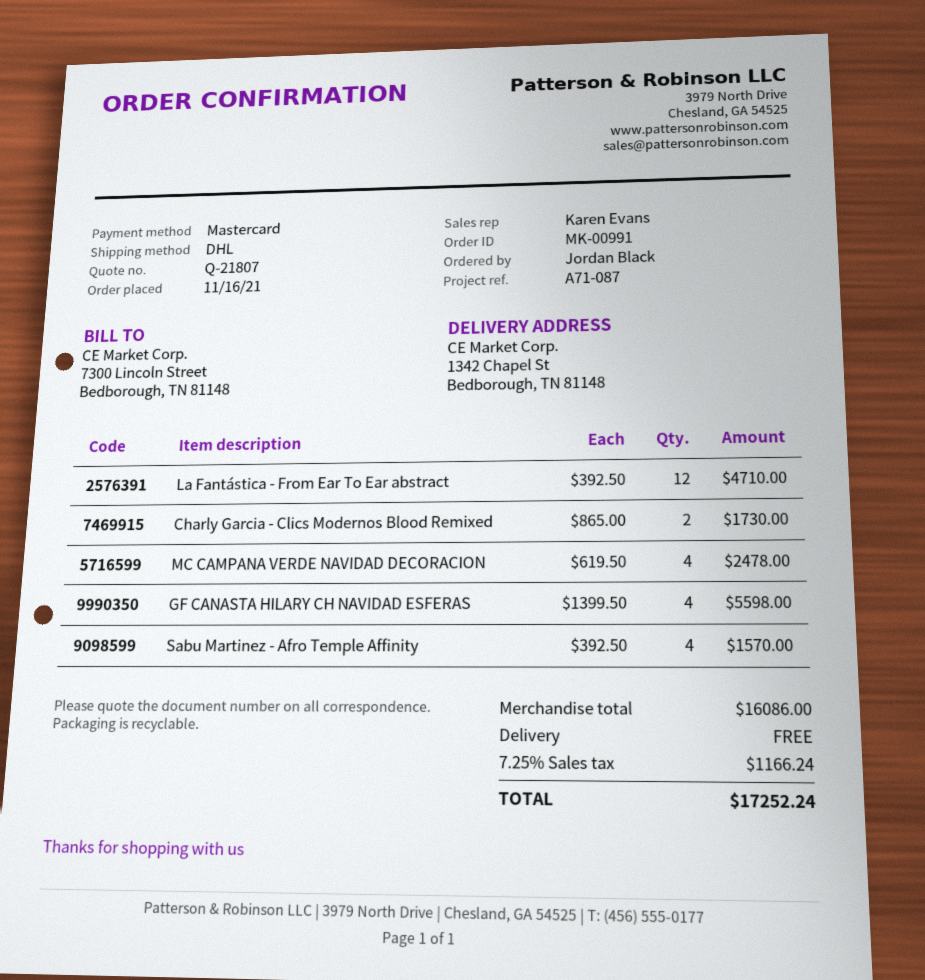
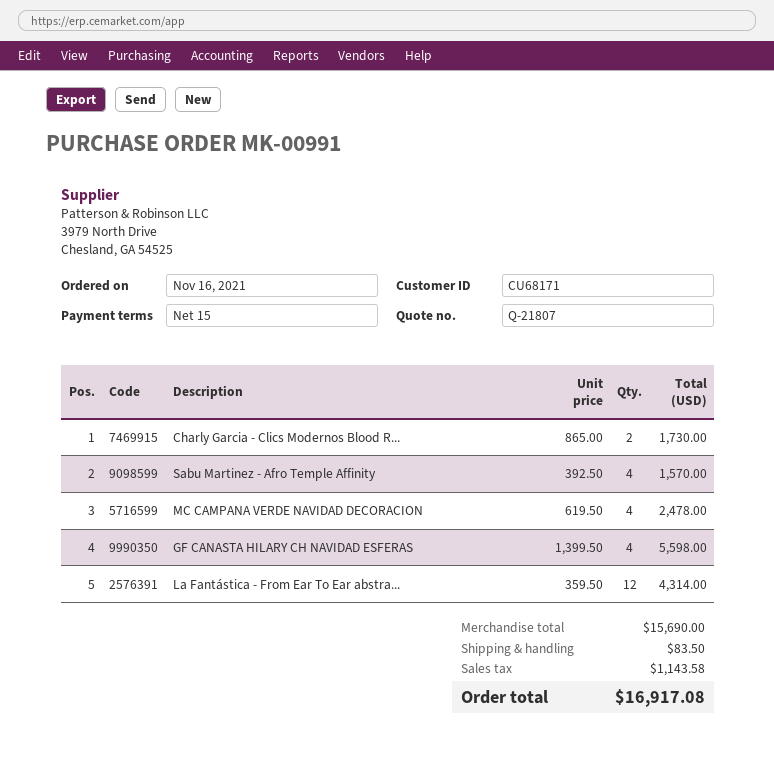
La Fantástica - From Ear To Ear abstract: 12 x 392.50 = 4710.00 -> 12 x 359.50 = 4314.00
subtotal: 16086.00 -> 15690.00
shipping: 0.00 -> 83.50
tax: 1166.24 -> 1143.58
total: 17252.24 -> 16917.08

